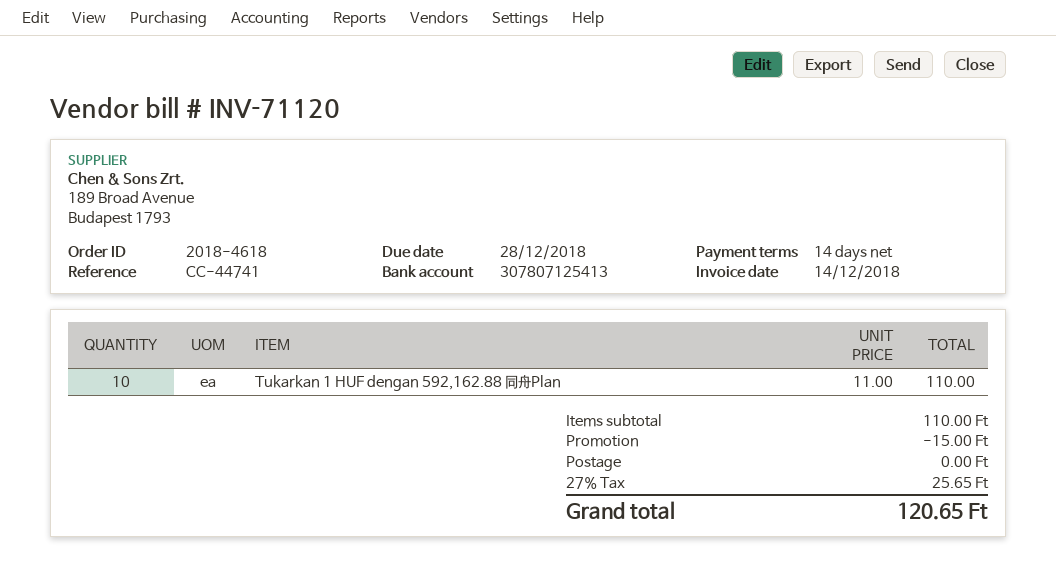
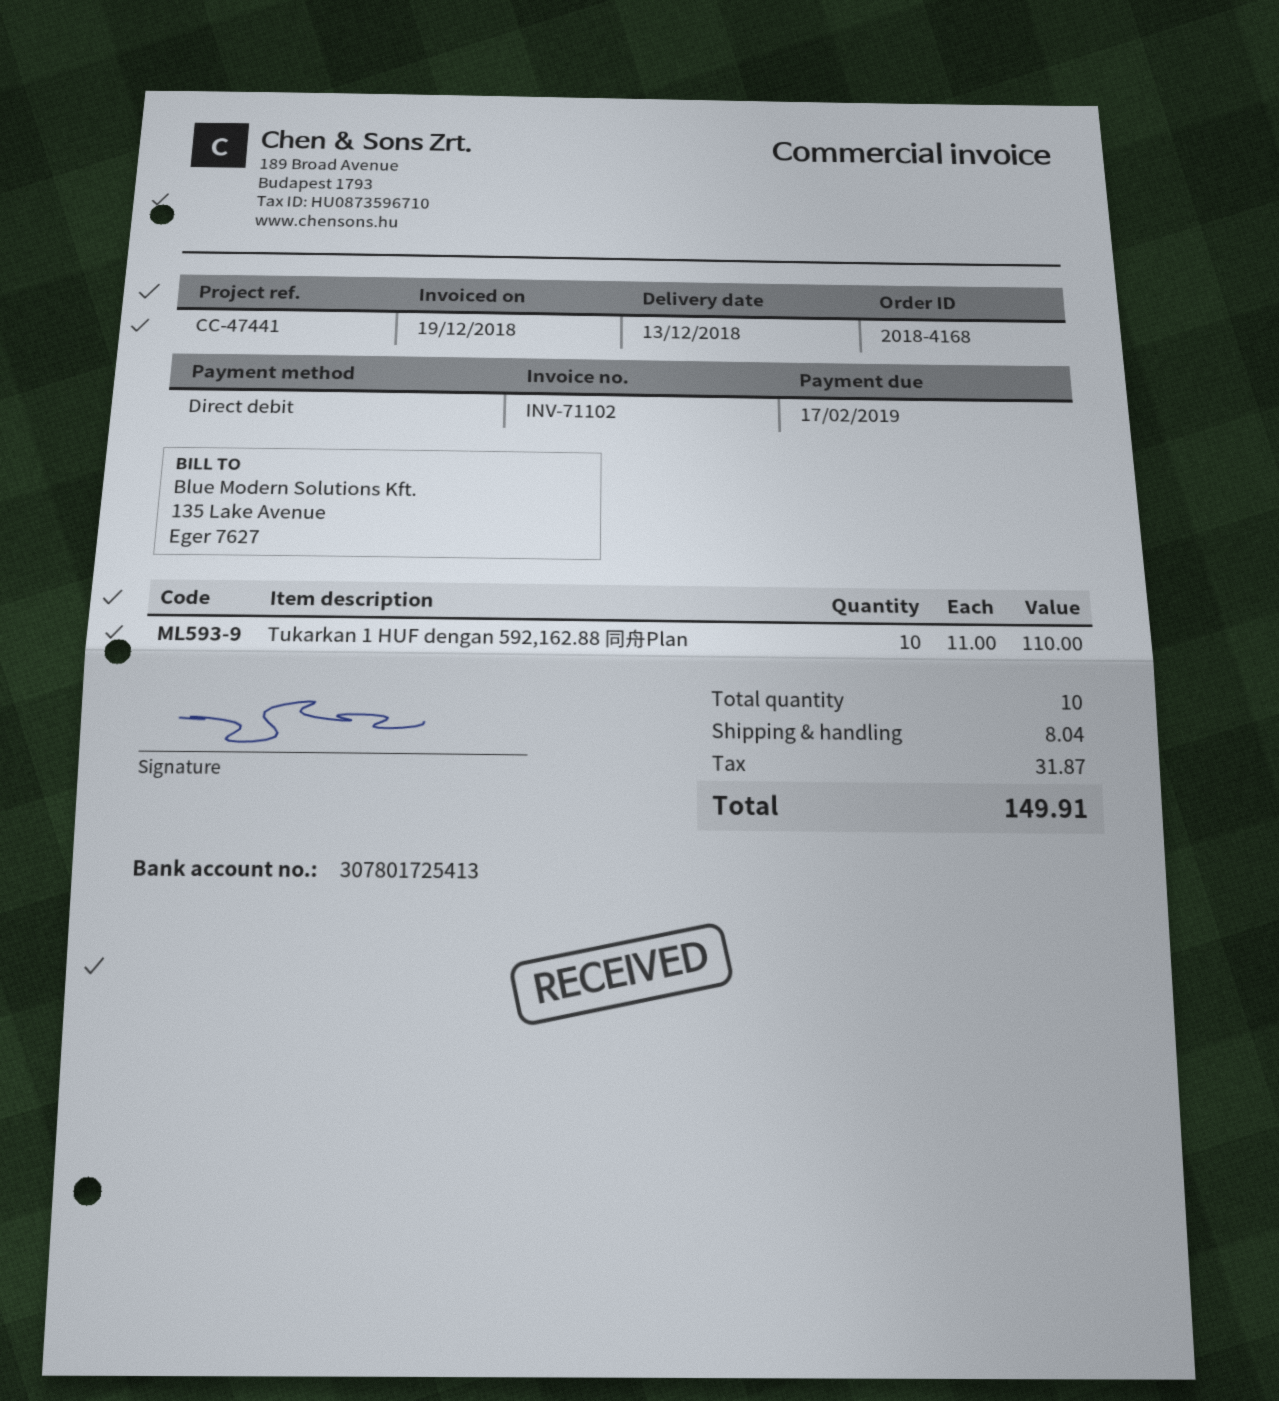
order number: 2018-4618 -> 2018-4168
invoice number: INV-71120 -> INV-71102
invoice date: 2018-12-14 -> 2018-12-19
due date: 2018-12-28 -> 2019-02-17
reference: CC-44741 -> CC-47441
bank account: 307807125413 -> 307801725413
discount: 15.00 -> none
shipping: 0.00 -> 8.04
tax: 25.65 -> 31.87
total: 120.65 -> 149.91

